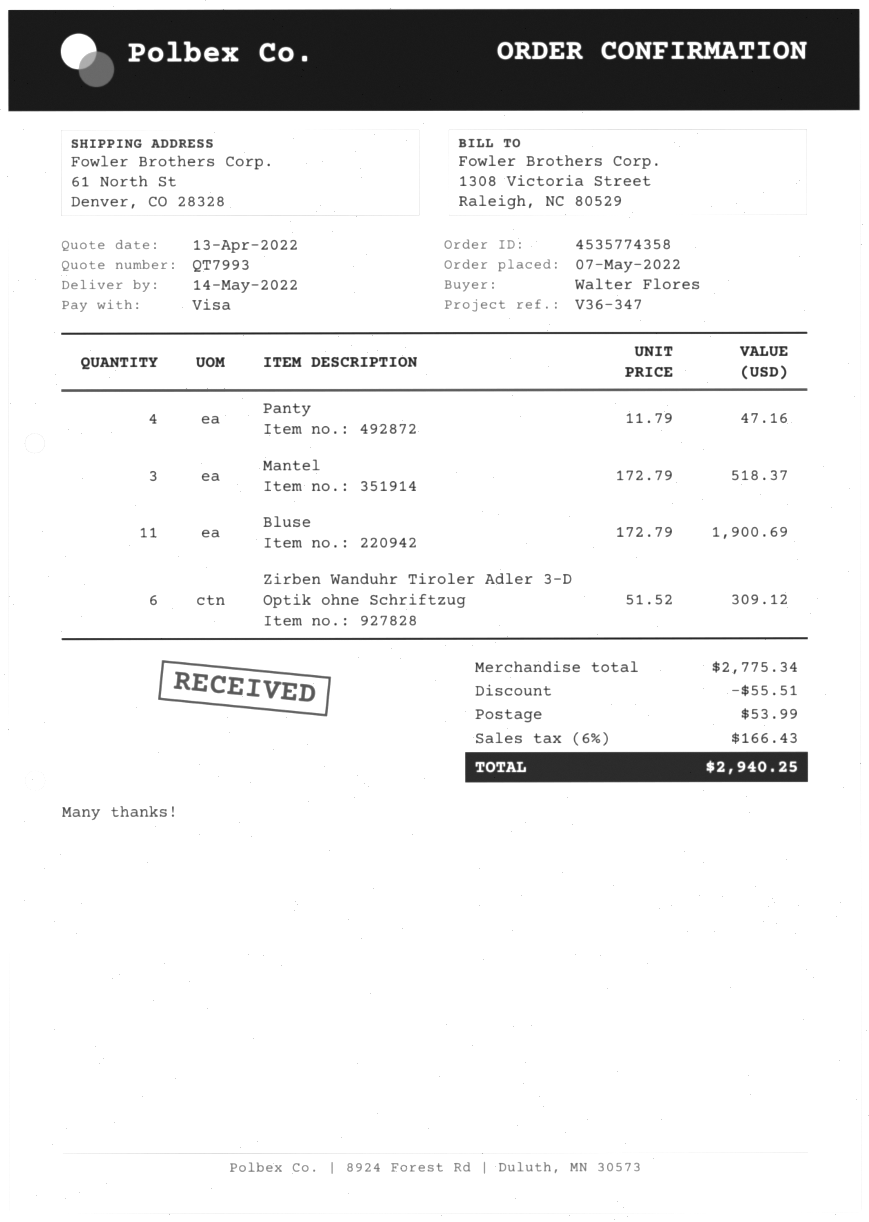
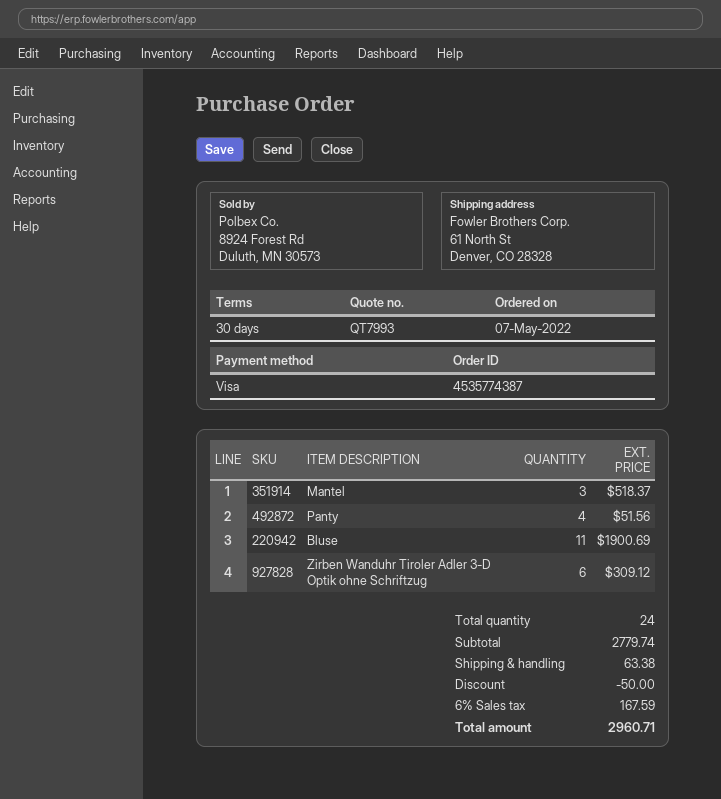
order number: 4535774358 -> 4535774387
Panty: 4 for 47.16 -> 4 for 51.56
subtotal: 2775.34 -> 2779.74
discount: 55.51 -> 50.00
shipping: 53.99 -> 63.38
tax: 6% = 166.43 -> 6% = 167.59
total: 2940.25 -> 2960.71

